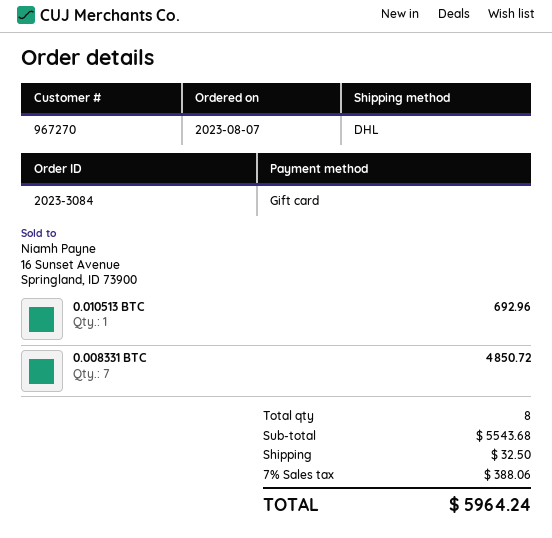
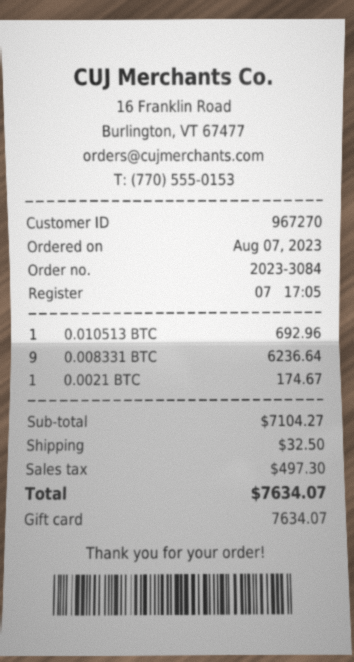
0.008331 BTC: 7 for 4850.72 -> 9 for 6236.64
0.0021 BTC: none -> 1 for 174.67
subtotal: 5543.68 -> 7104.27
tax: 388.06 -> 497.30
total: 5964.24 -> 7634.07

